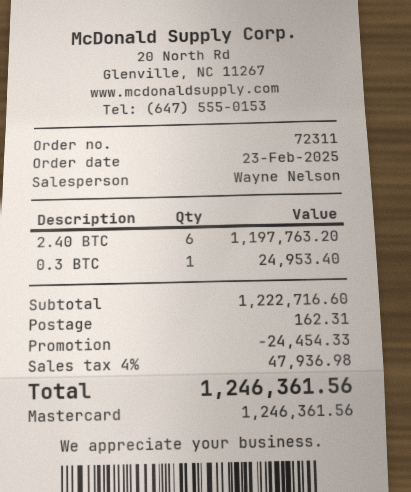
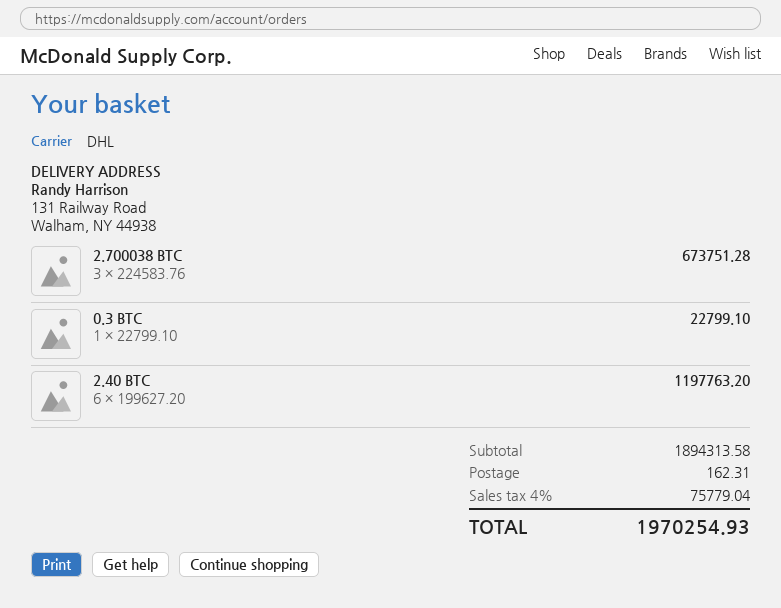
0.3 BTC: 1 for 24953.40 -> 1 for 22799.10
2.700038 BTC: none -> 3 for 673751.28
subtotal: 1222716.60 -> 1894313.58
discount: 24454.33 -> none
tax: 4% = 47936.98 -> 4% = 75779.04
total: 1246361.56 -> 1970254.93

